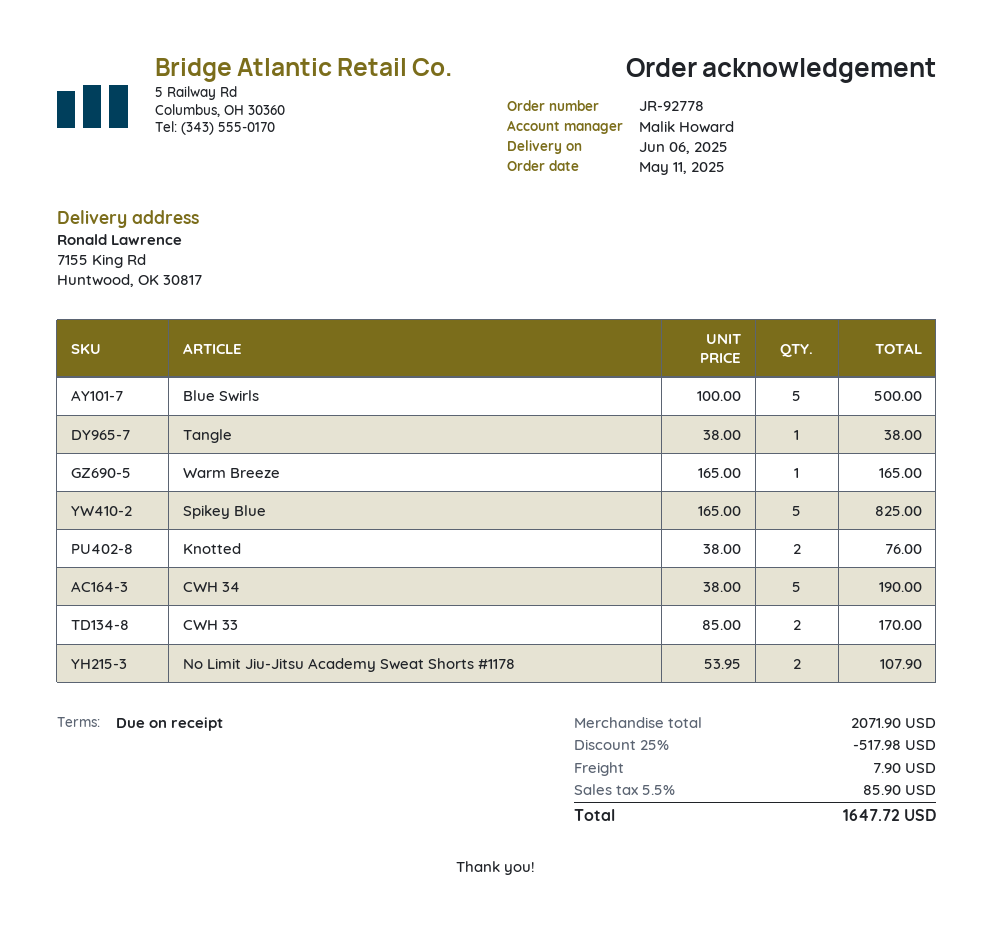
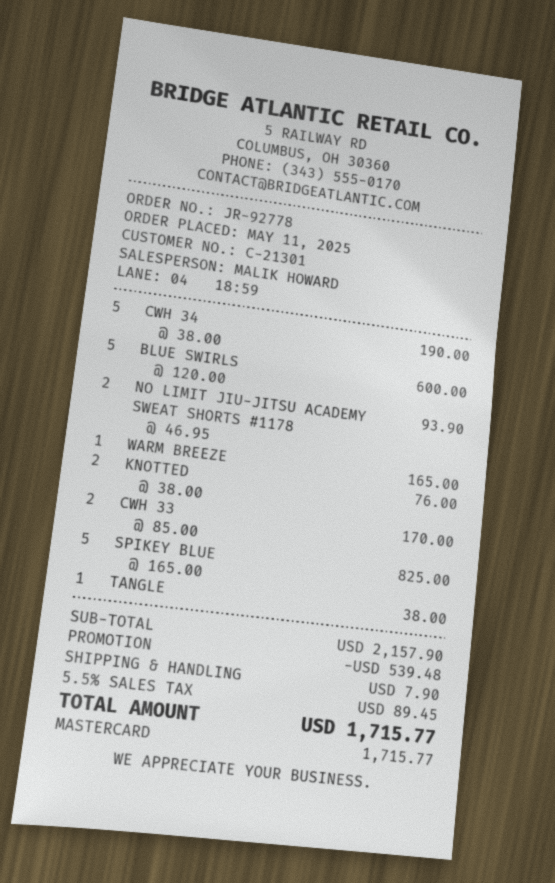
Blue Swirls: 5 x 100.00 = 500.00 -> 5 x 120.00 = 600.00
No Limit Jiu-Jitsu Academy Sweat Shorts #1178: 2 x 53.95 = 107.90 -> 2 x 46.95 = 93.90
subtotal: 2071.90 -> 2157.90
discount: 517.98 -> 539.48
tax: 5.5% = 85.90 -> 5.5% = 89.45
total: 1647.72 -> 1715.77

